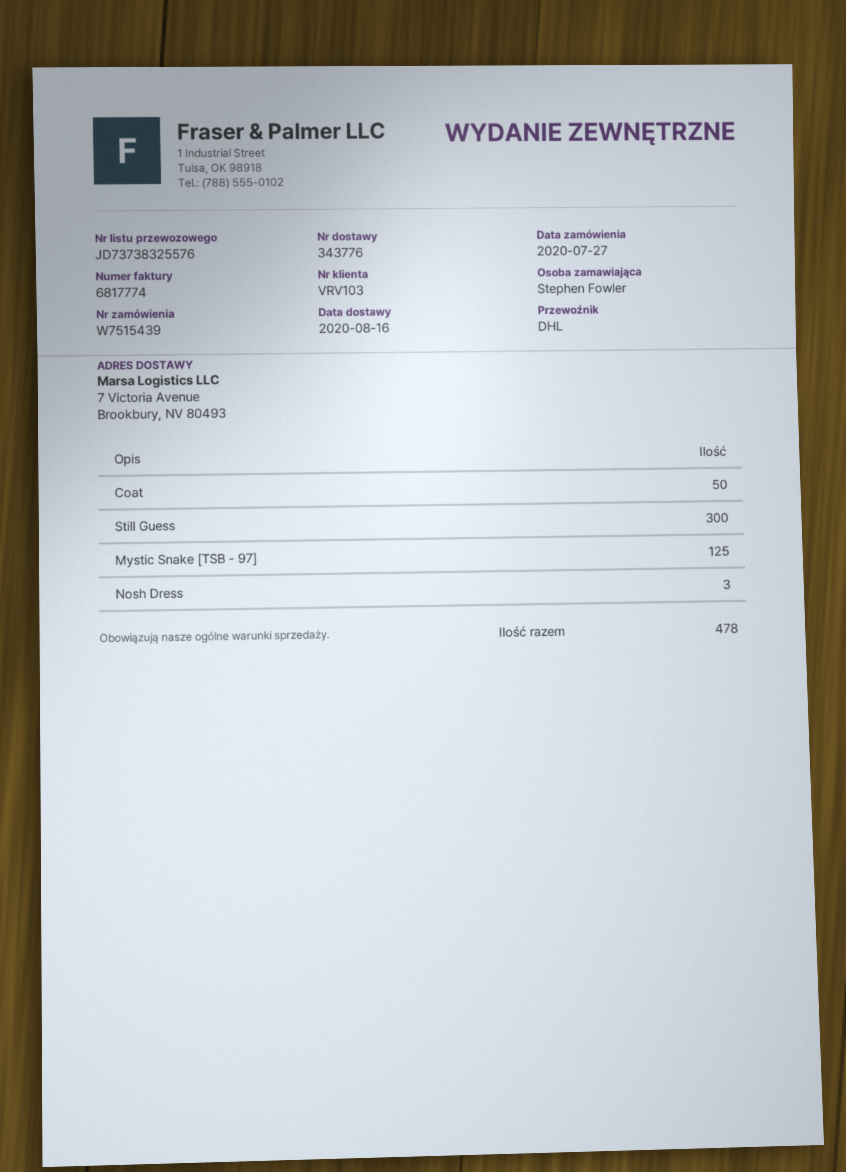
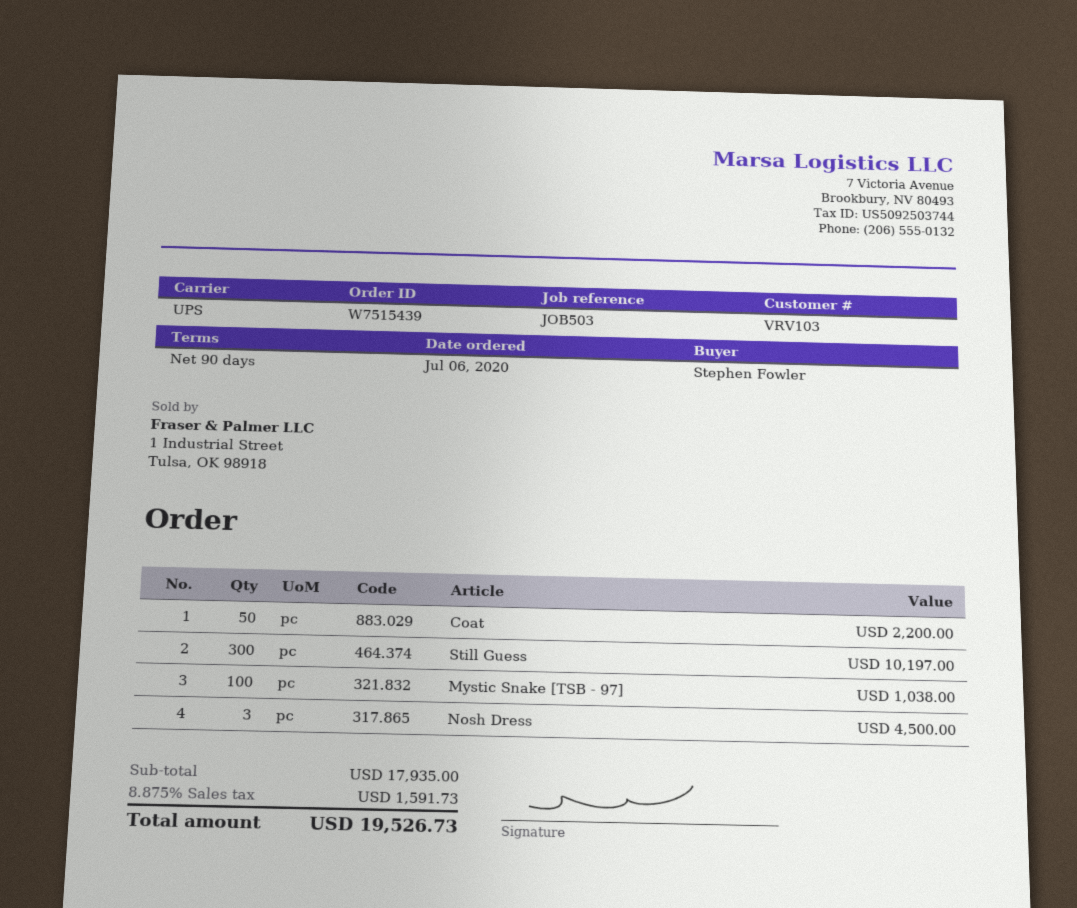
order date: 2020-07-27 -> 2020-07-06
shipping method: DHL -> UPS
Mystic Snake [TSB - 97]: 125 -> 100

